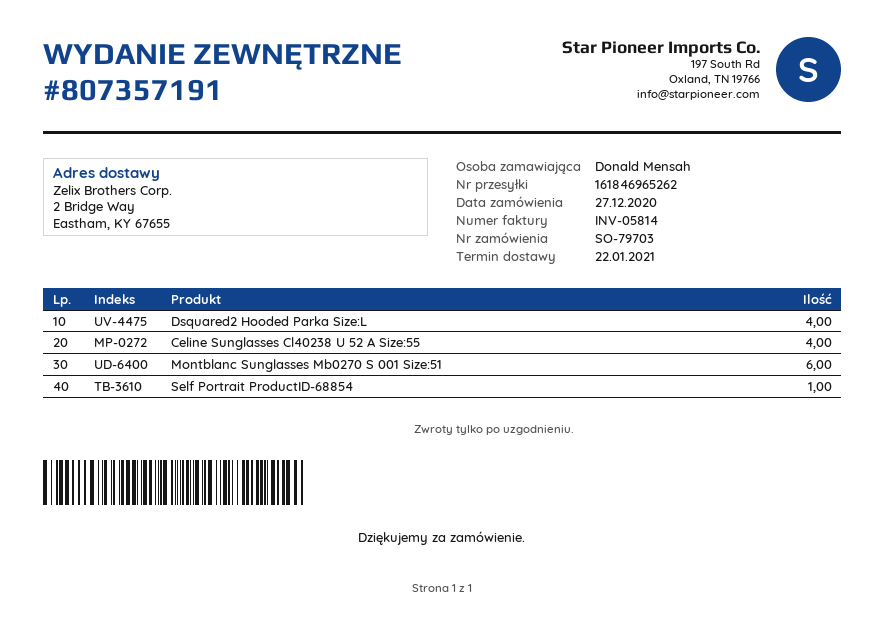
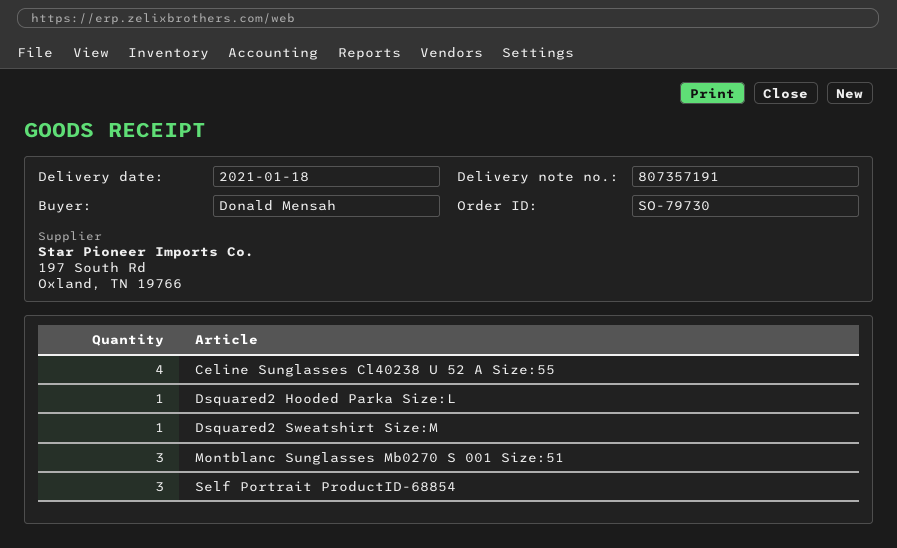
order number: SO-79703 -> SO-79730
delivery date: 2021-01-22 -> 2021-01-18
Dsquared2 Hooded Parka Size:L: 4 -> 1
Montblanc Sunglasses Mb0270 S 001 Size:51: 6 -> 3
Self Portrait ProductID-68854: 1 -> 3
Dsquared2 Sweatshirt Size:M: none -> 1

